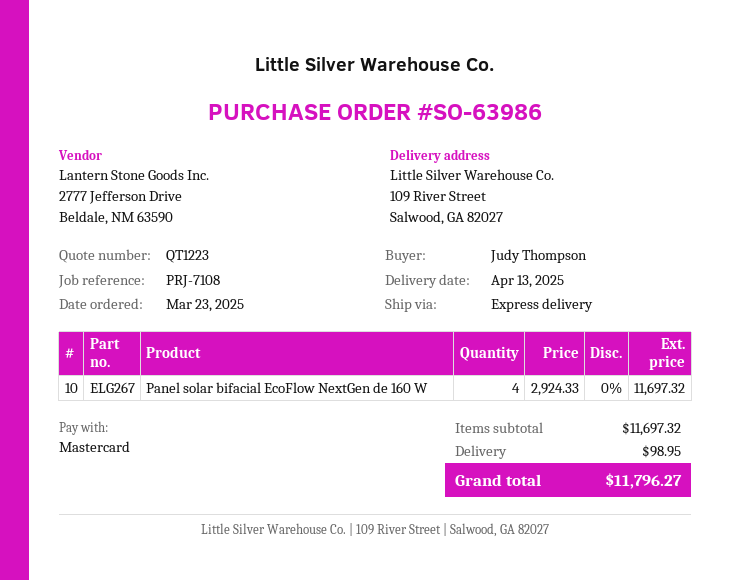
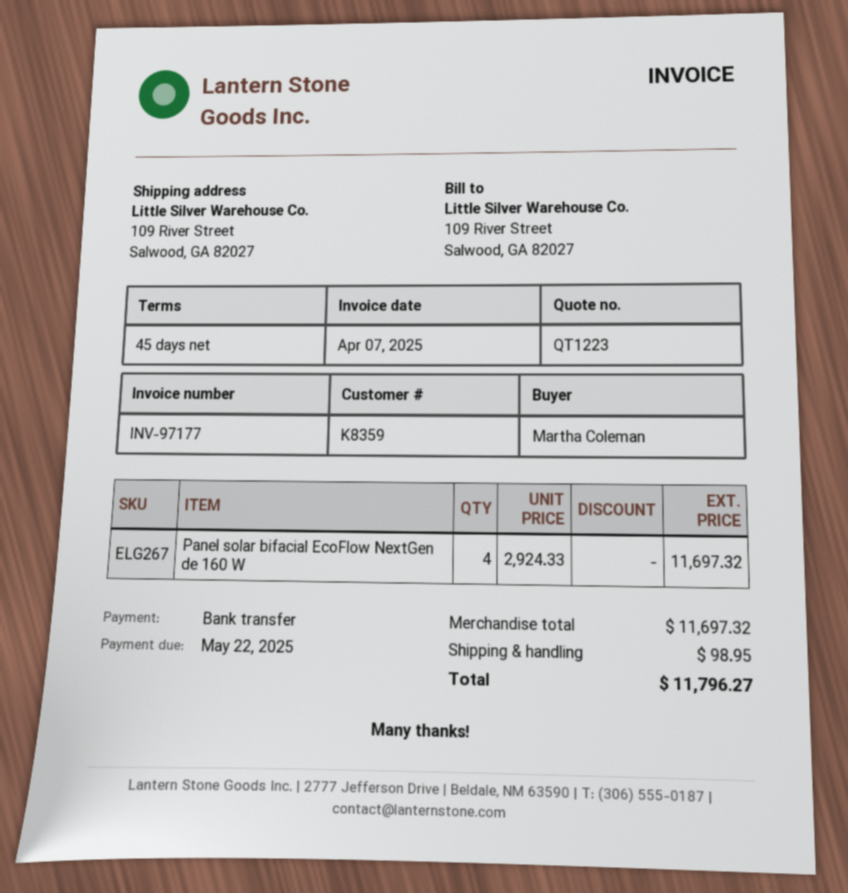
ordered by: Judy Thompson -> Martha Coleman
payment method: Mastercard -> bank transfer

